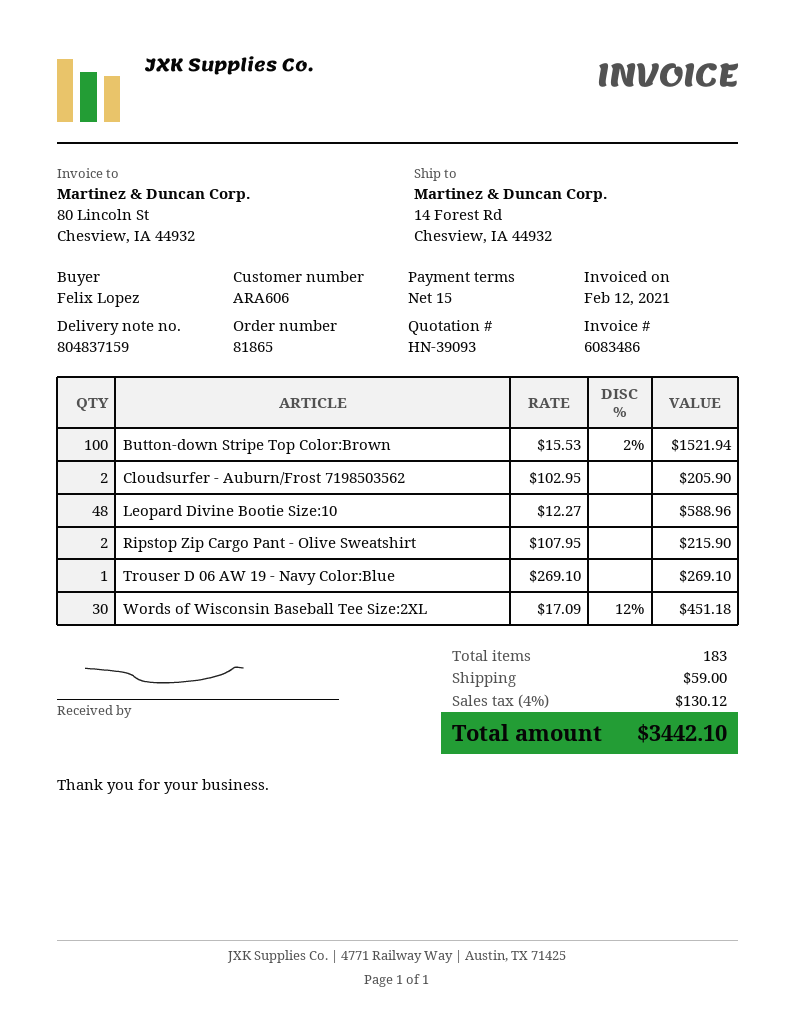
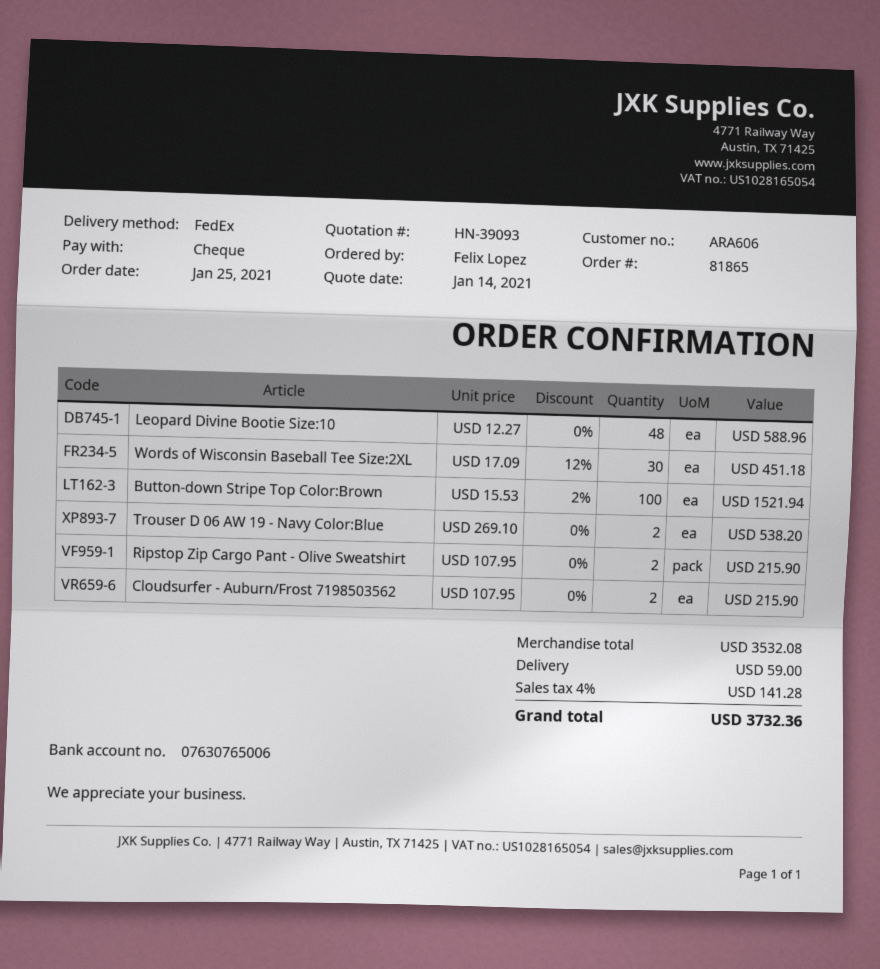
Cloudsurfer - Auburn/Frost 7198503562: 2 x 102.95 = 205.90 -> 2 x 107.95 = 215.90
Trouser D 06 AW 19 - Navy Color:Blue: 1 x 269.10 = 269.10 -> 2 x 269.10 = 538.20
tax: 4% = 130.12 -> 4% = 141.28
total: 3442.10 -> 3732.36

